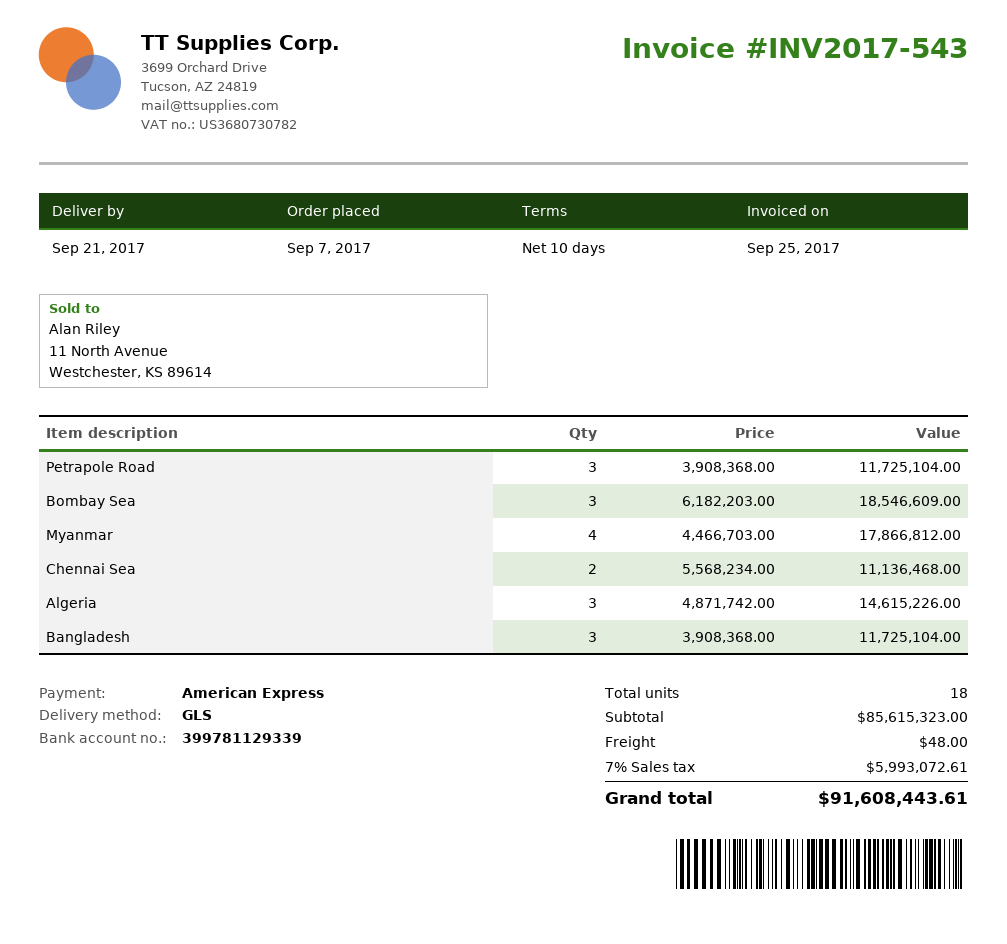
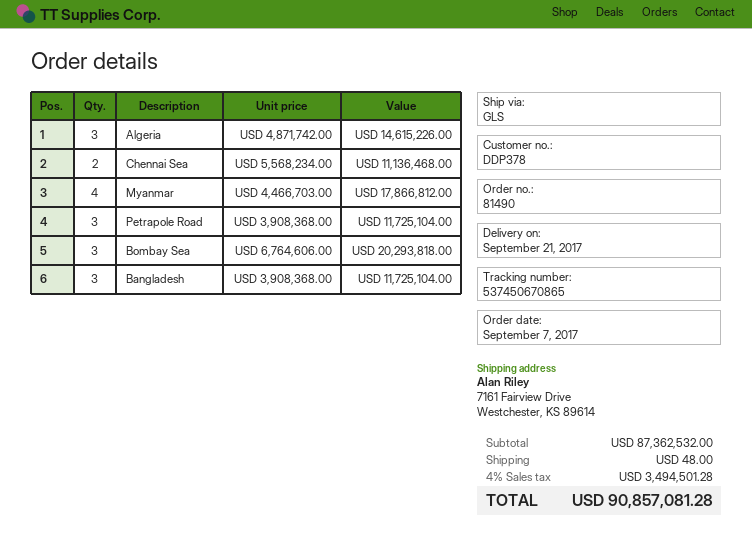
Bombay Sea: 3 x 6182203.00 = 18546609.00 -> 3 x 6764606.00 = 20293818.00
subtotal: 85615323.00 -> 87362532.00
tax: 7% = 5993072.61 -> 4% = 3494501.28
total: 91608443.61 -> 90857081.28

